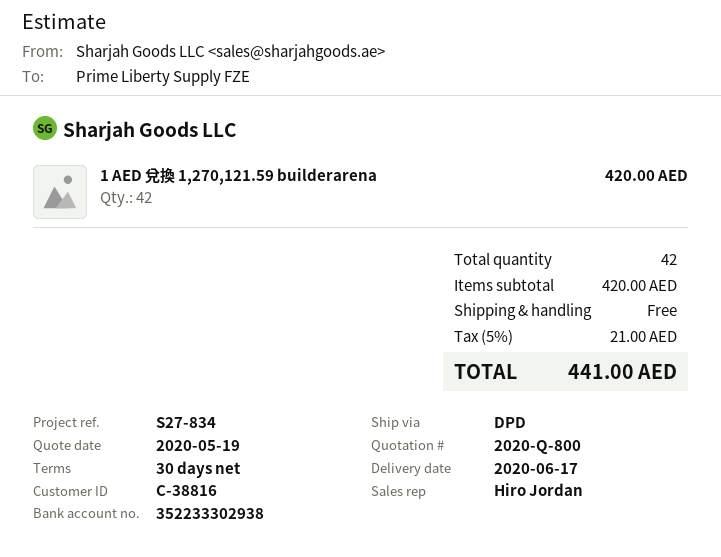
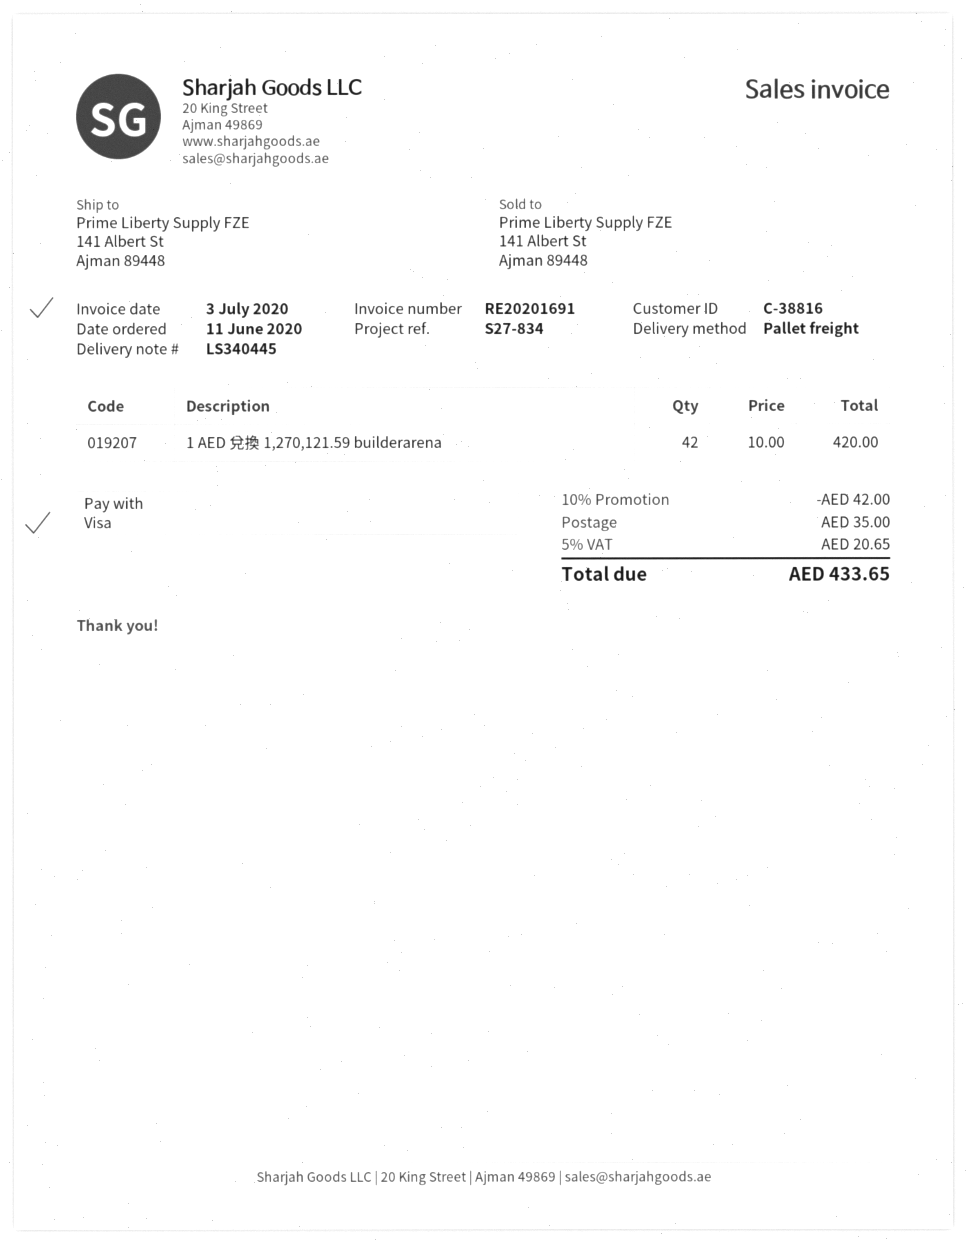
shipping method: DPD -> pallet freight
discount: none -> 10% = 42.00
shipping: 0.00 -> 35.00
tax: 5% = 21.00 -> 5% = 20.65
total: 441.00 -> 433.65

